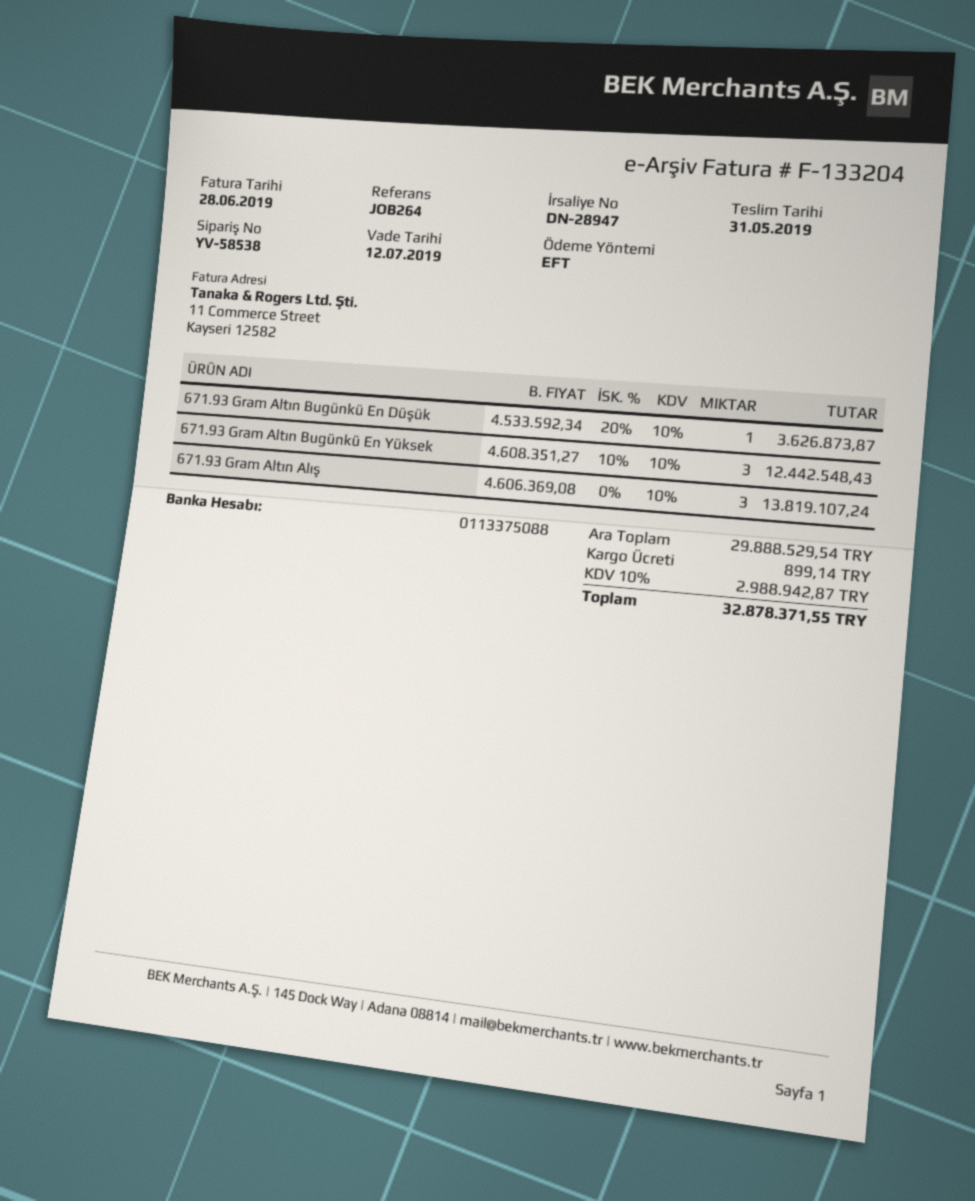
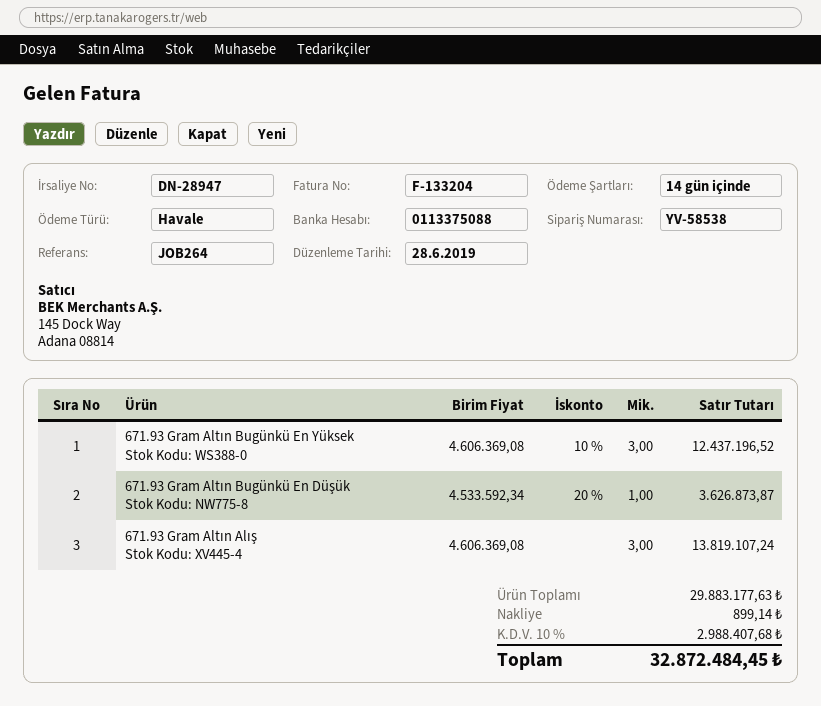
671.93 Gram Altın Bugünkü En Yüksek: 3 x 4608351.27 - 10% = 12442548.43 -> 3 x 4606369.08 - 10% = 12437196.52
subtotal: 29888529.54 -> 29883177.63
tax: 10% = 2988942.87 -> 10% = 2988407.68
total: 32878371.55 -> 32872484.45

